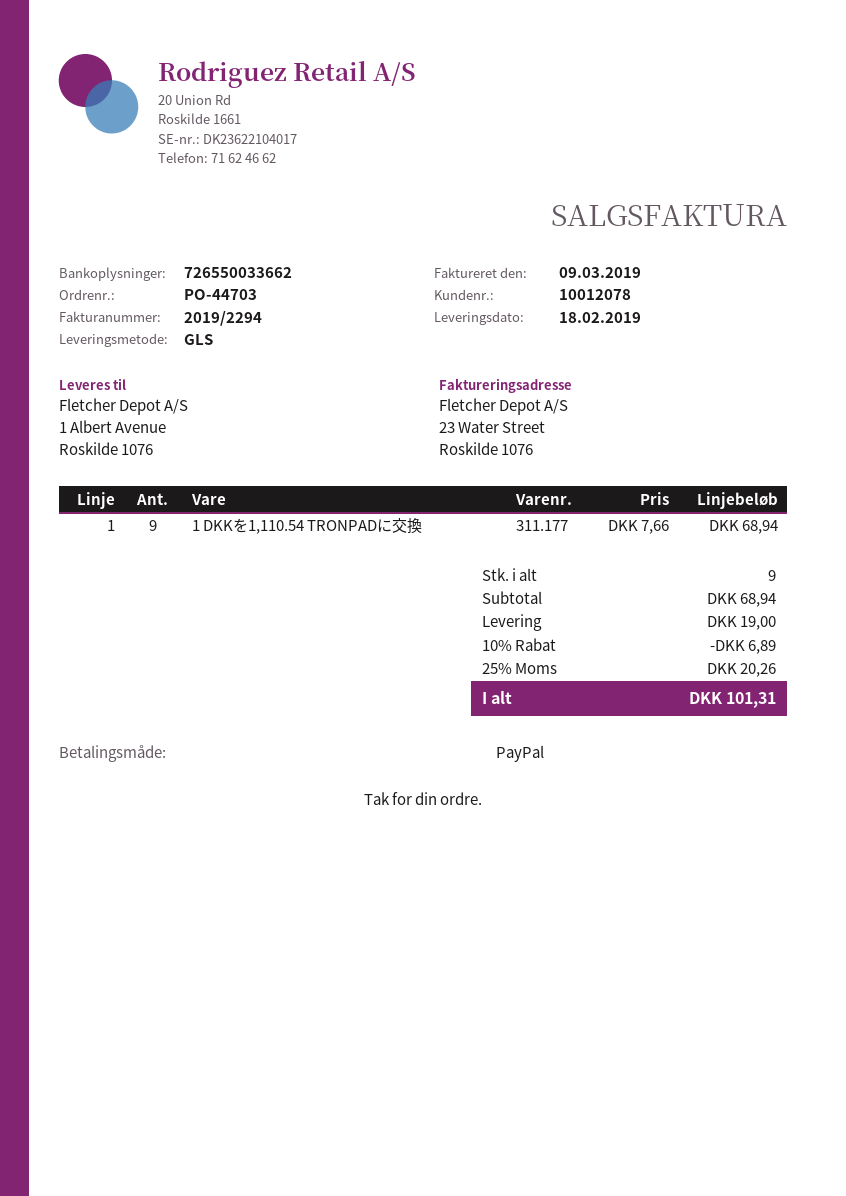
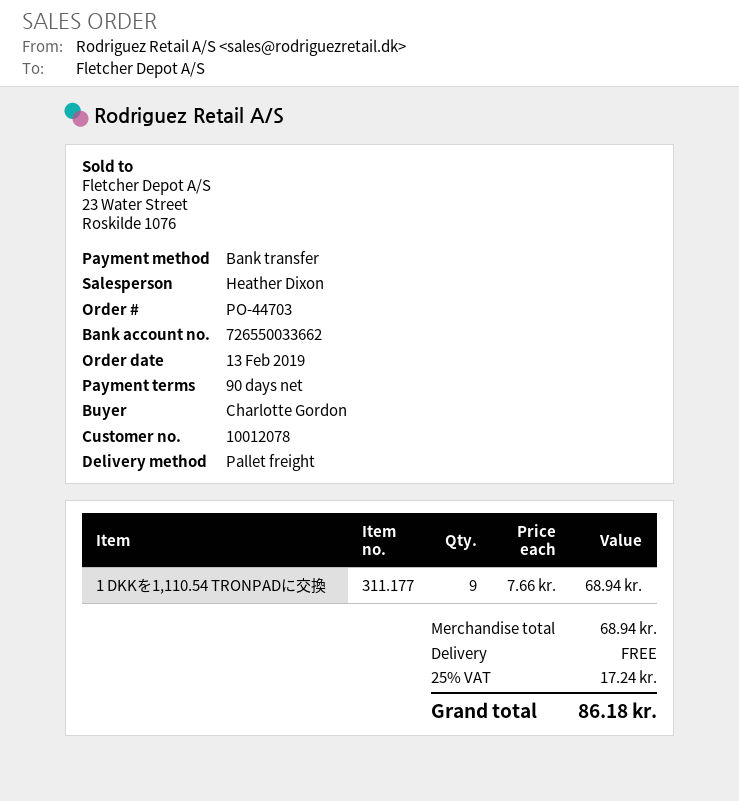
payment method: PayPal -> bank transfer
shipping method: GLS -> pallet freight
discount: 10% = 6.89 -> none
shipping: 19.00 -> 0.00
tax: 25% = 20.26 -> 25% = 17.24
total: 101.31 -> 86.18

